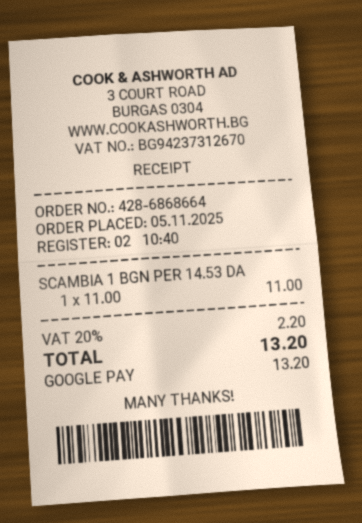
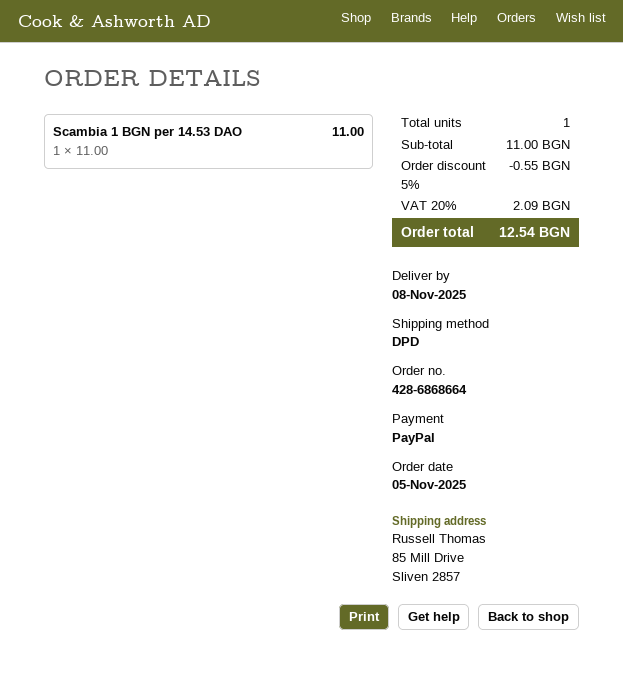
payment method: Google Pay -> PayPal
discount: none -> 5% = 0.55
tax: 20% = 2.20 -> 20% = 2.09
total: 13.20 -> 12.54

